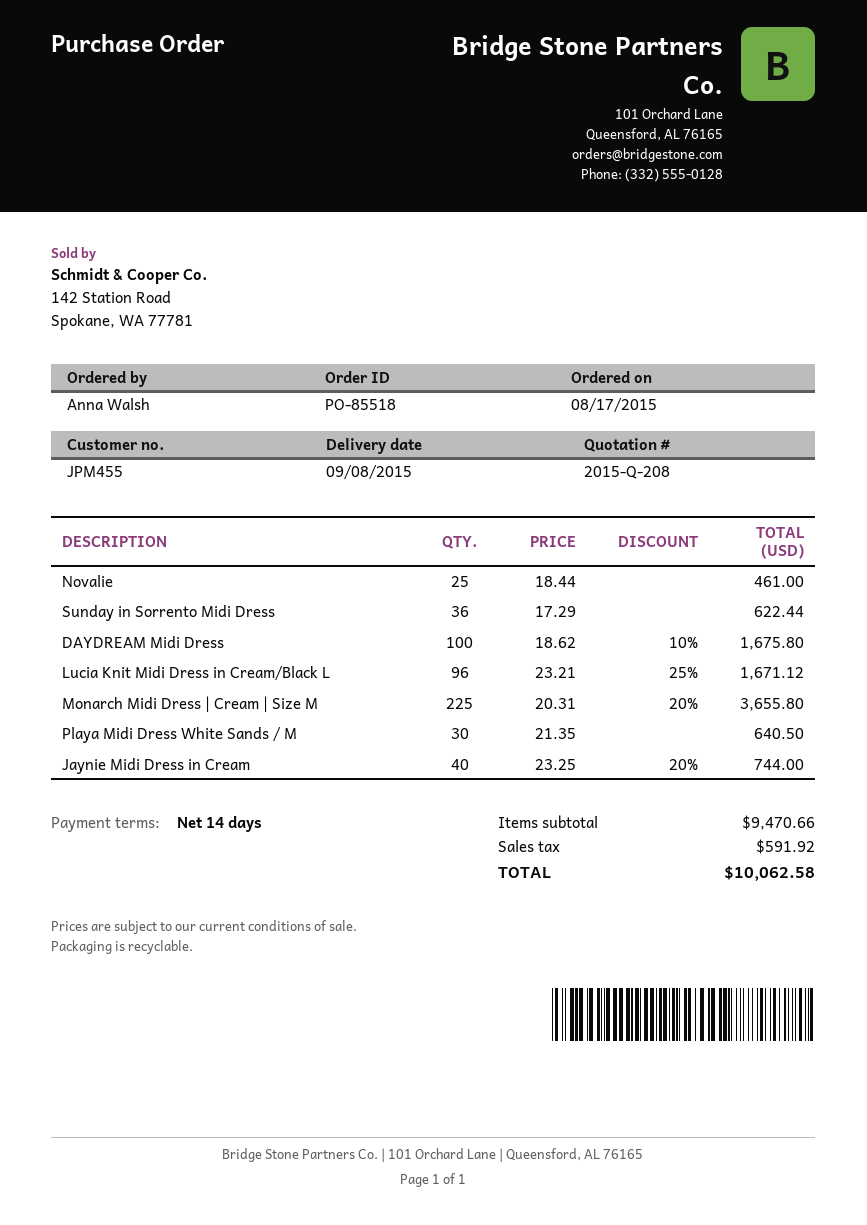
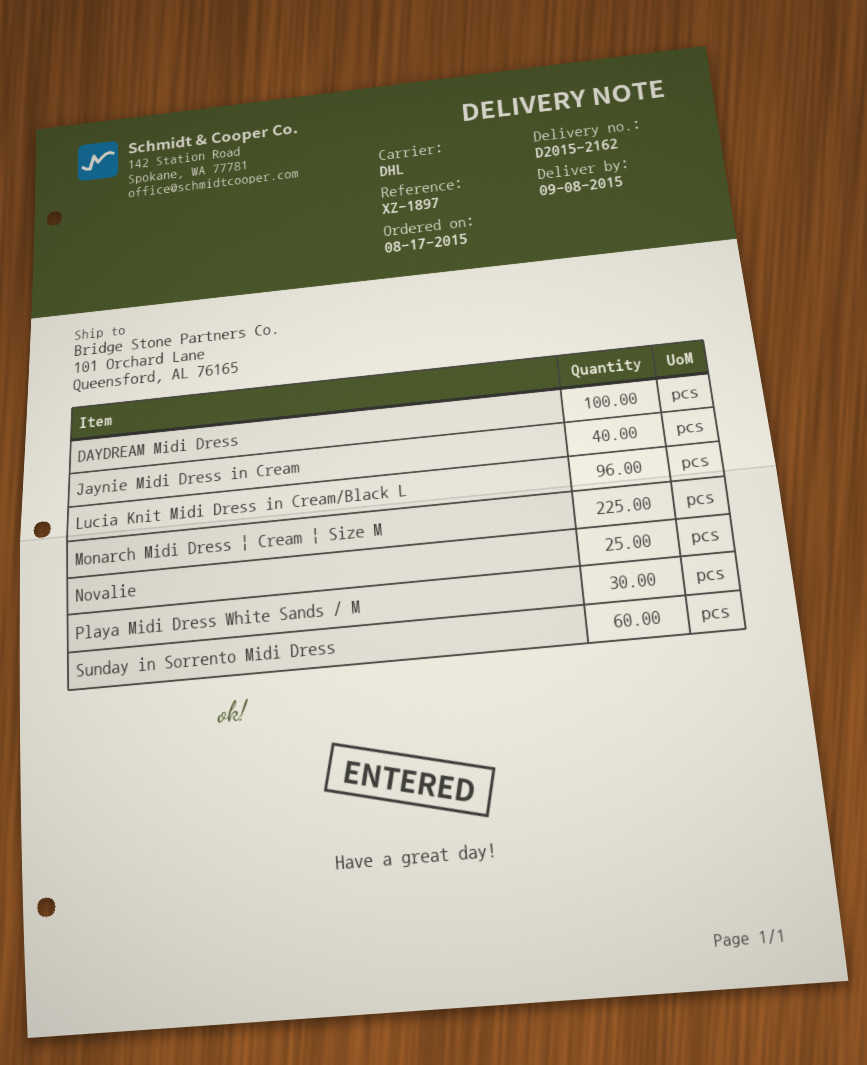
Sunday in Sorrento Midi Dress: 36 -> 60

